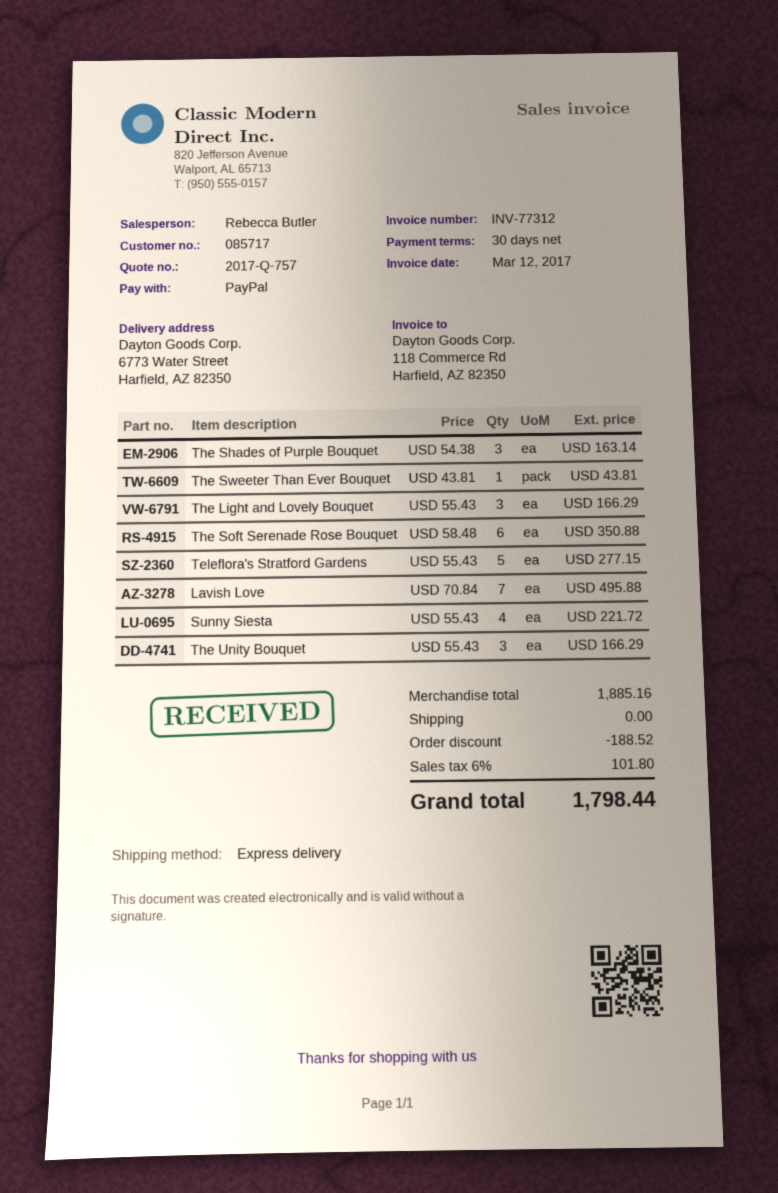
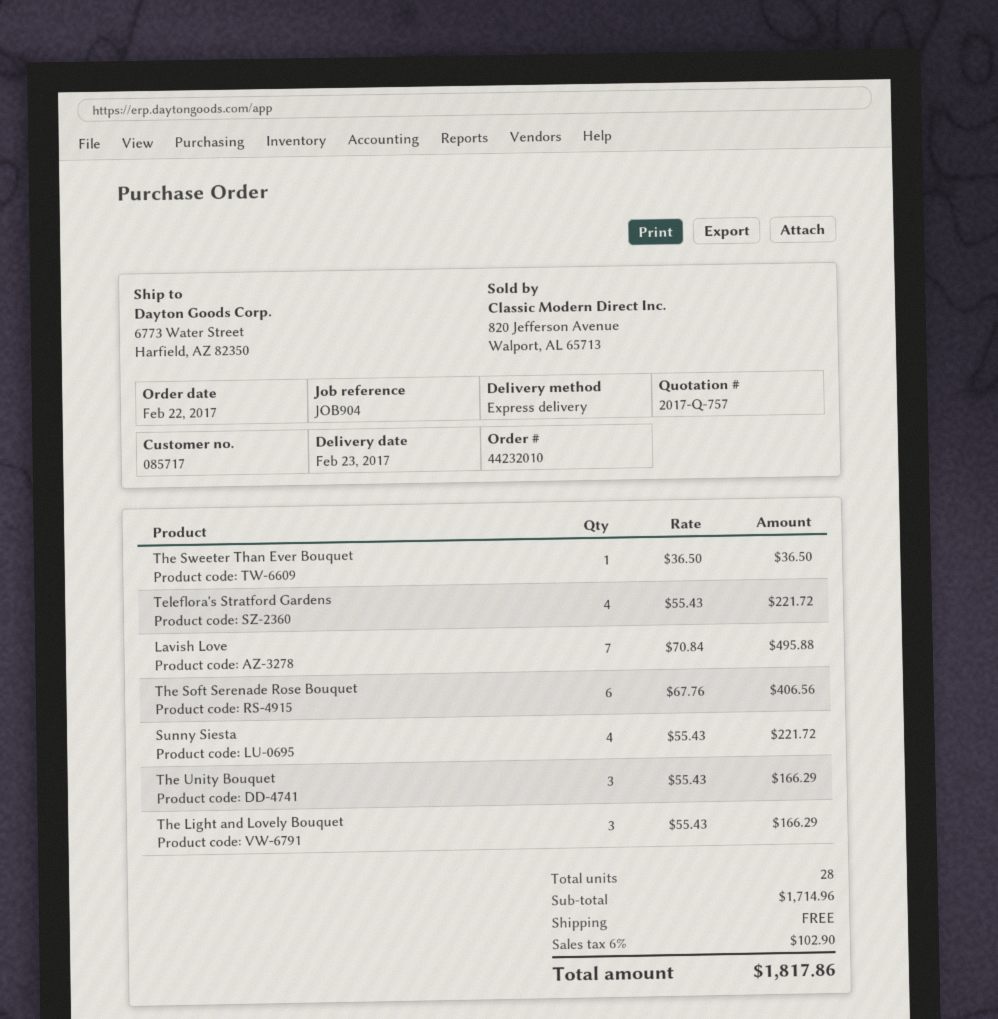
The Shades of Purple Bouquet: 3 x 54.38 = 163.14 -> none
The Sweeter Than Ever Bouquet: 1 x 43.81 = 43.81 -> 1 x 36.50 = 36.50
The Soft Serenade Rose Bouquet: 6 x 58.48 = 350.88 -> 6 x 67.76 = 406.56
Teleflora's Stratford Gardens: 5 x 55.43 = 277.15 -> 4 x 55.43 = 221.72
subtotal: 1885.16 -> 1714.96
discount: 188.52 -> none
tax: 6% = 101.80 -> 6% = 102.90
total: 1798.44 -> 1817.86

